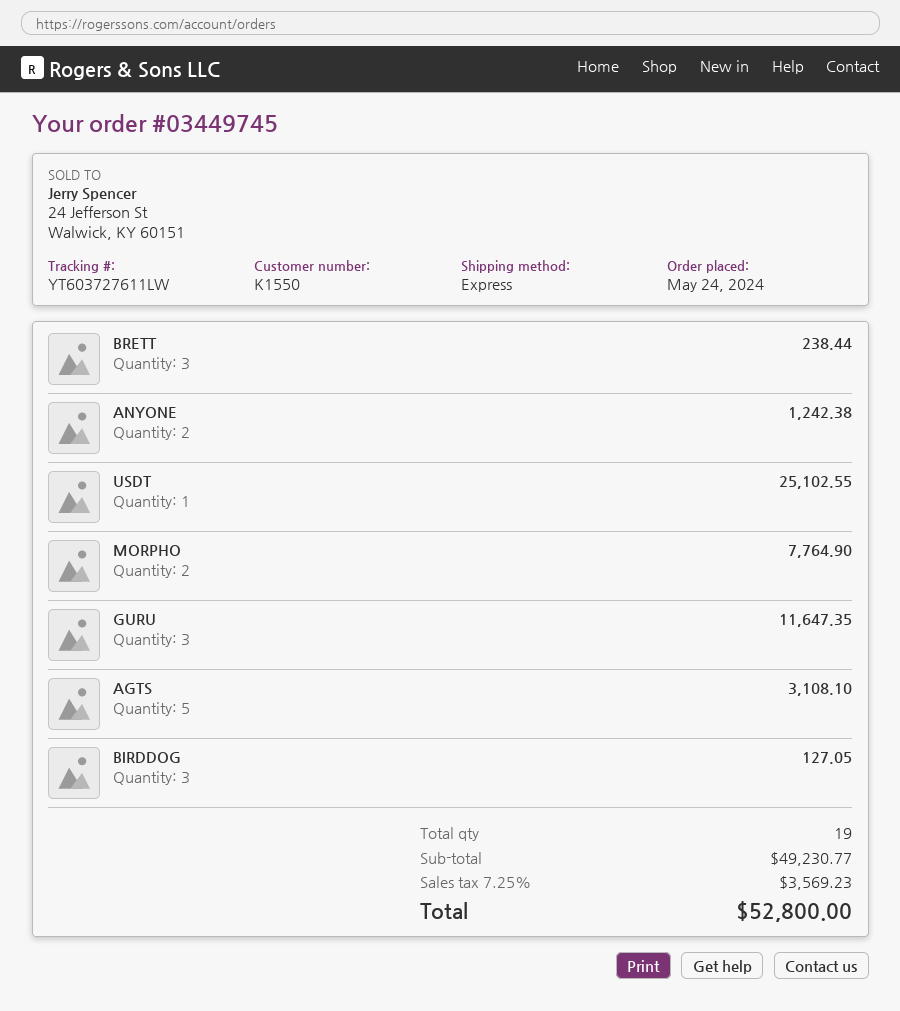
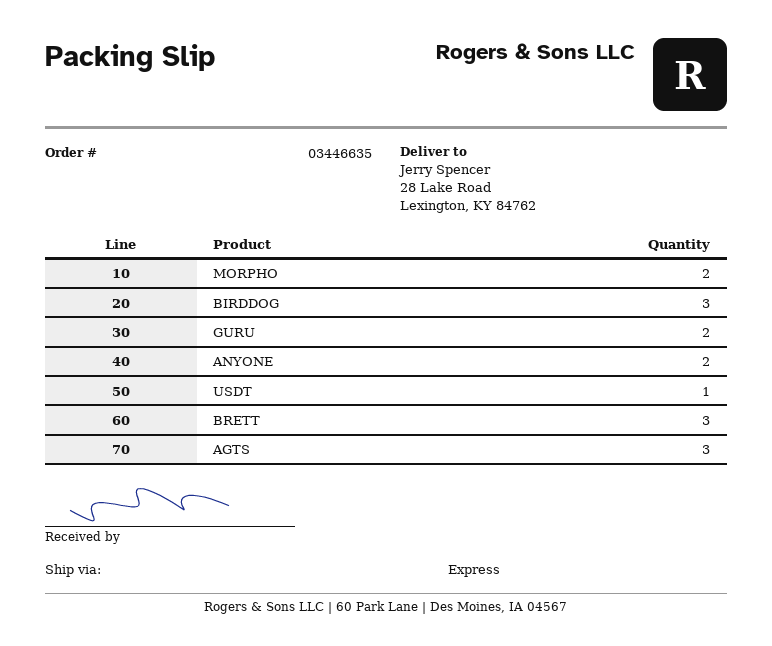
order number: 03449745 -> 03446635
GURU: 3 -> 2
AGTS: 5 -> 3

